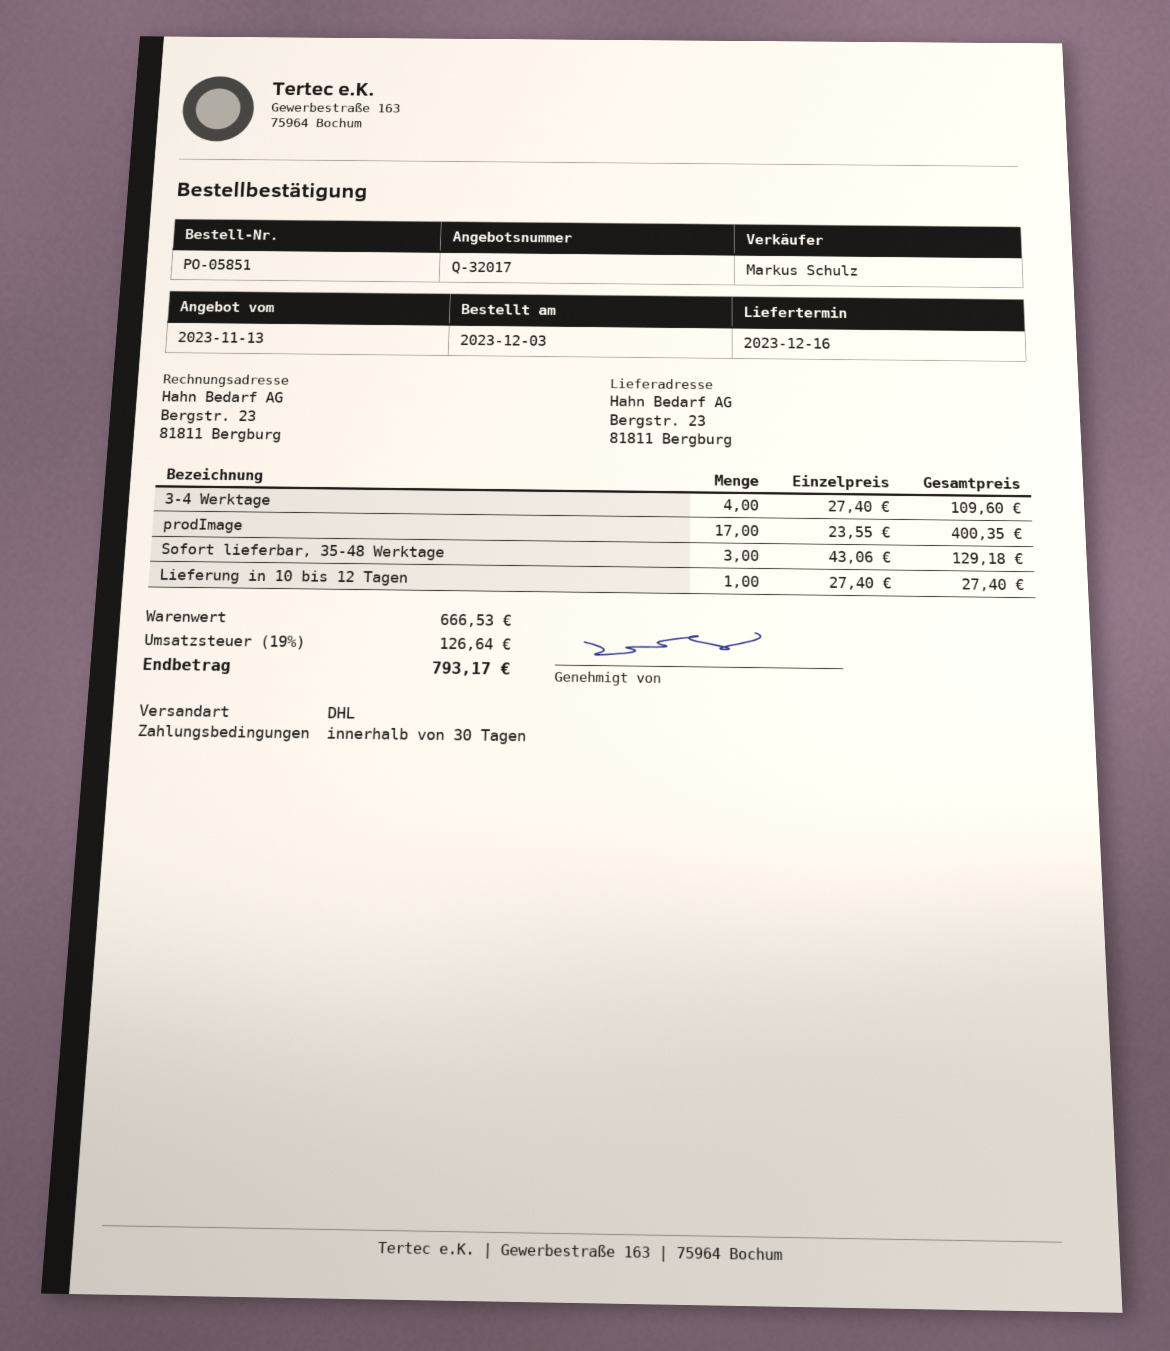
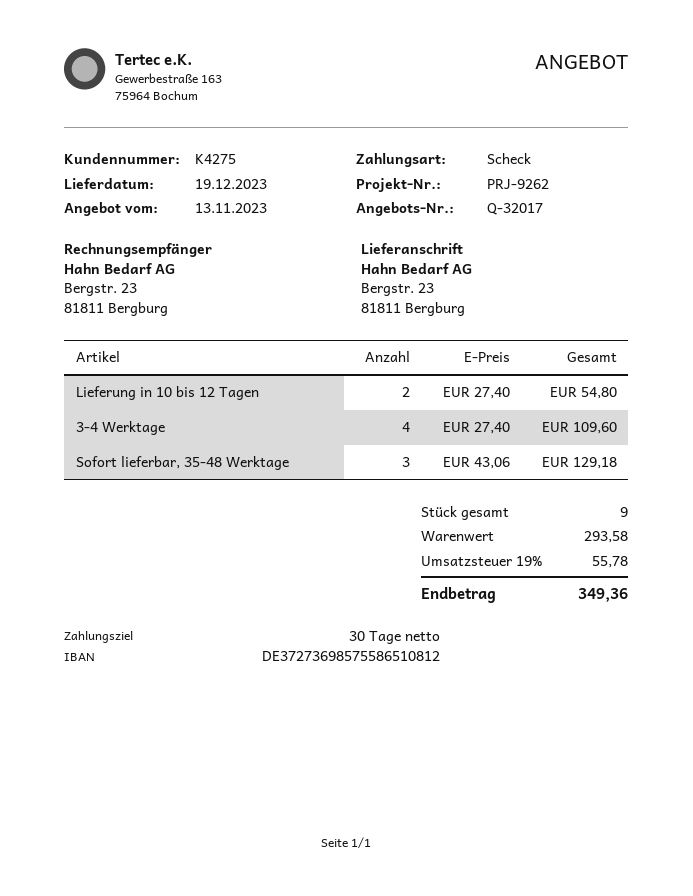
delivery date: 2023-12-16 -> 2023-12-19
prodImage: 17 x 23.55 = 400.35 -> none
Lieferung in 10 bis 12 Tagen: 1 x 27.40 = 27.40 -> 2 x 27.40 = 54.80
subtotal: 666.53 -> 293.58
tax: 19% = 126.64 -> 19% = 55.78
total: 793.17 -> 349.36

